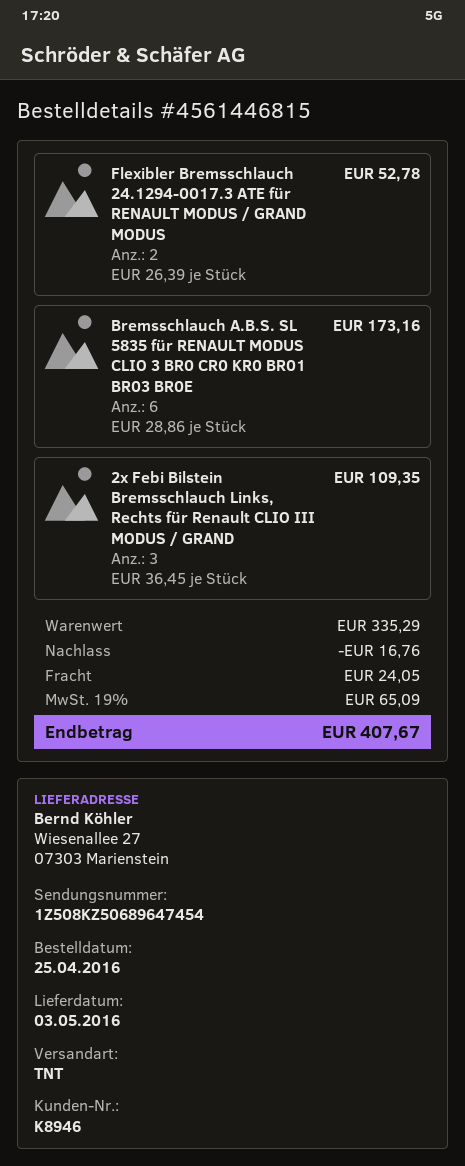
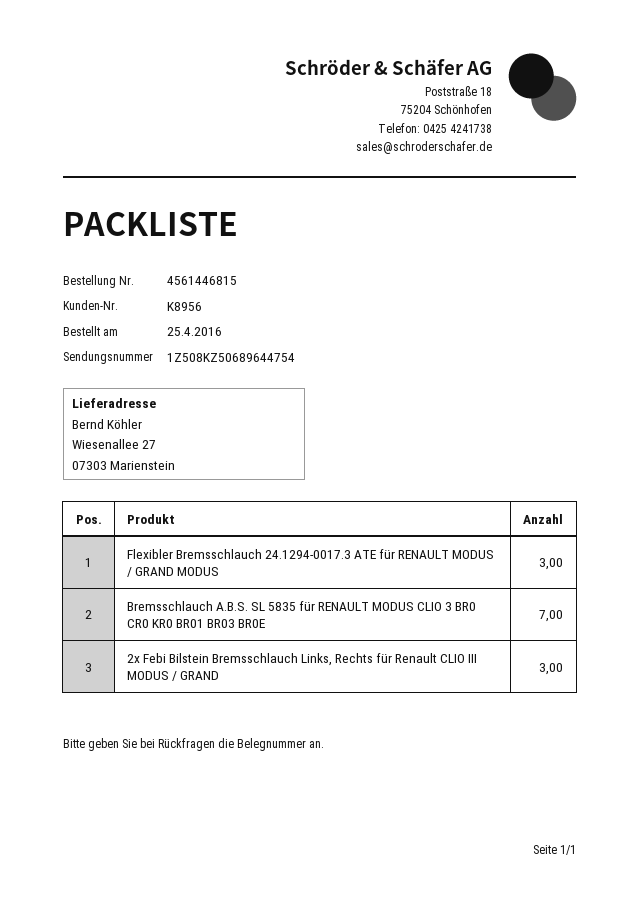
customer number: K8946 -> K8956
tracking number: 1Z508KZ50689647454 -> 1Z508KZ50689644754
Flexibler Bremsschlauch 24.1294-0017.3 ATE für RENAULT MODUS / GRAND MODUS: 2 -> 3
Bremsschlauch A.B.S. SL 5835 für RENAULT MODUS CLIO 3 BR0 CR0 KR0 BR01 BR03 BR0E: 6 -> 7

